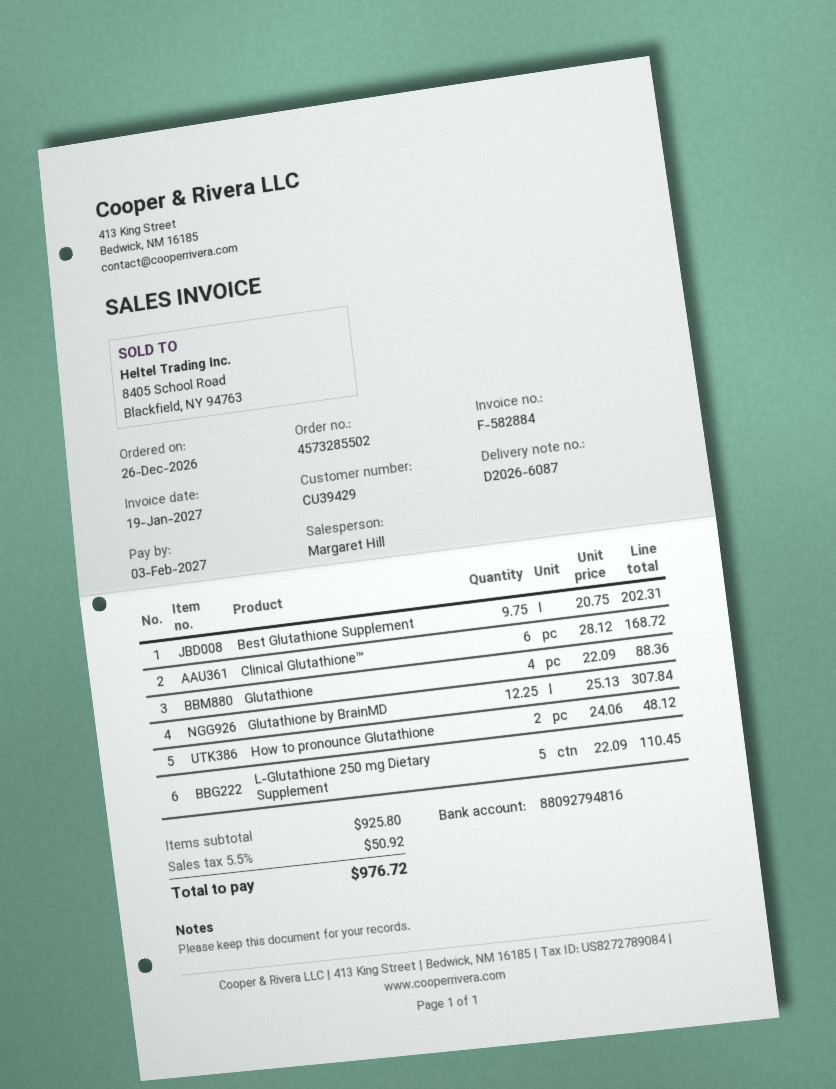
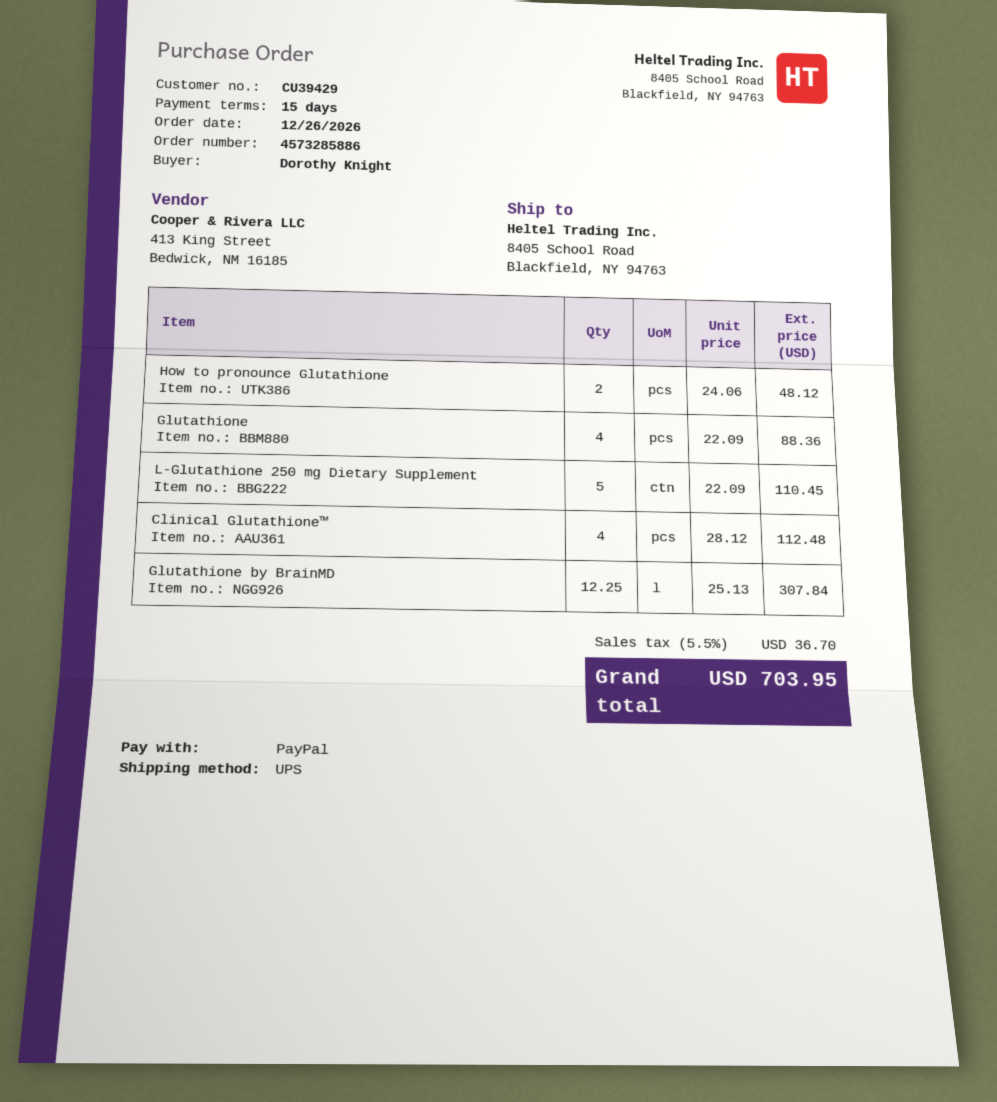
order number: 4573285502 -> 4573285886
Best Glutathione Supplement: 9.75 x 20.75 = 202.31 -> none
Clinical Glutathione™: 6 x 28.12 = 168.72 -> 4 x 28.12 = 112.48
tax: 5.5% = 50.92 -> 5.5% = 36.70
total: 976.72 -> 703.95

